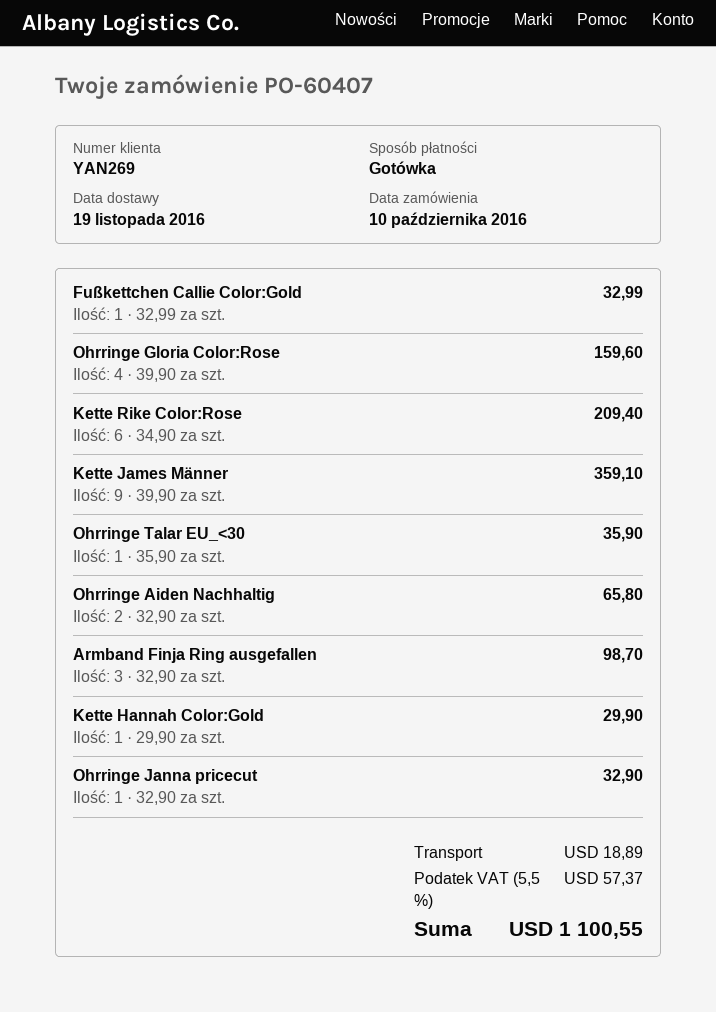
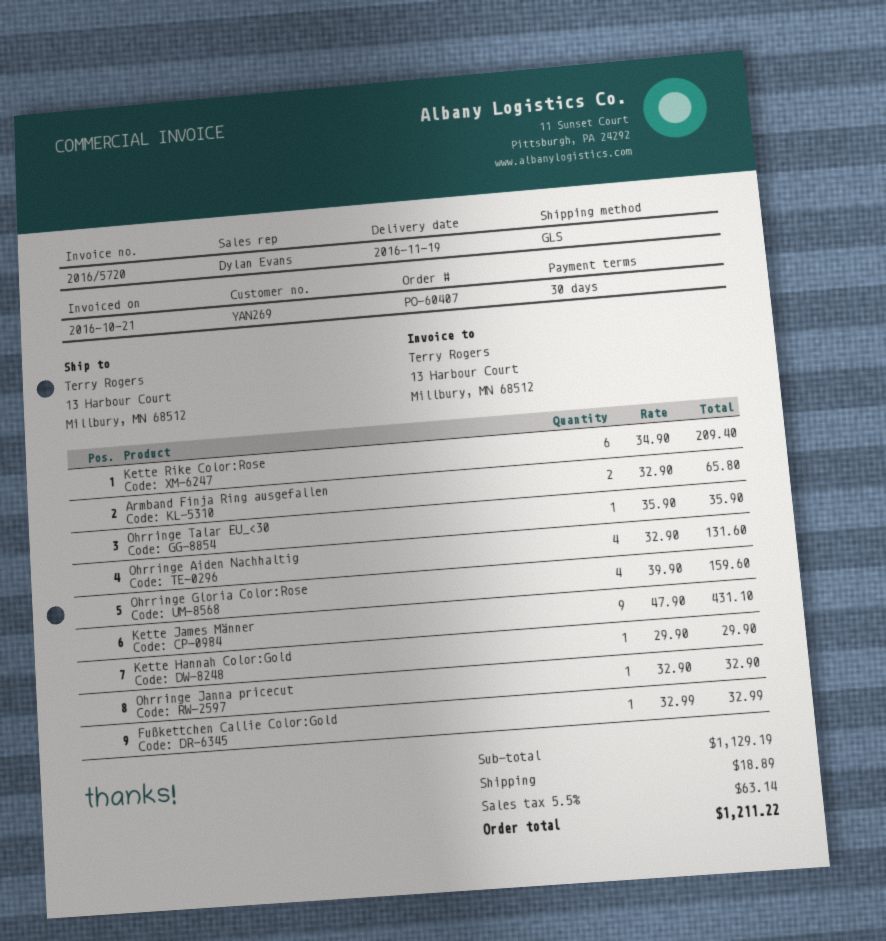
Kette James Männer: 9 x 39.90 = 359.10 -> 9 x 47.90 = 431.10
Ohrringe Aiden Nachhaltig: 2 x 32.90 = 65.80 -> 4 x 32.90 = 131.60
Armband Finja Ring ausgefallen: 3 x 32.90 = 98.70 -> 2 x 32.90 = 65.80
tax: 5.5% = 57.37 -> 5.5% = 63.14
total: 1100.55 -> 1211.22

